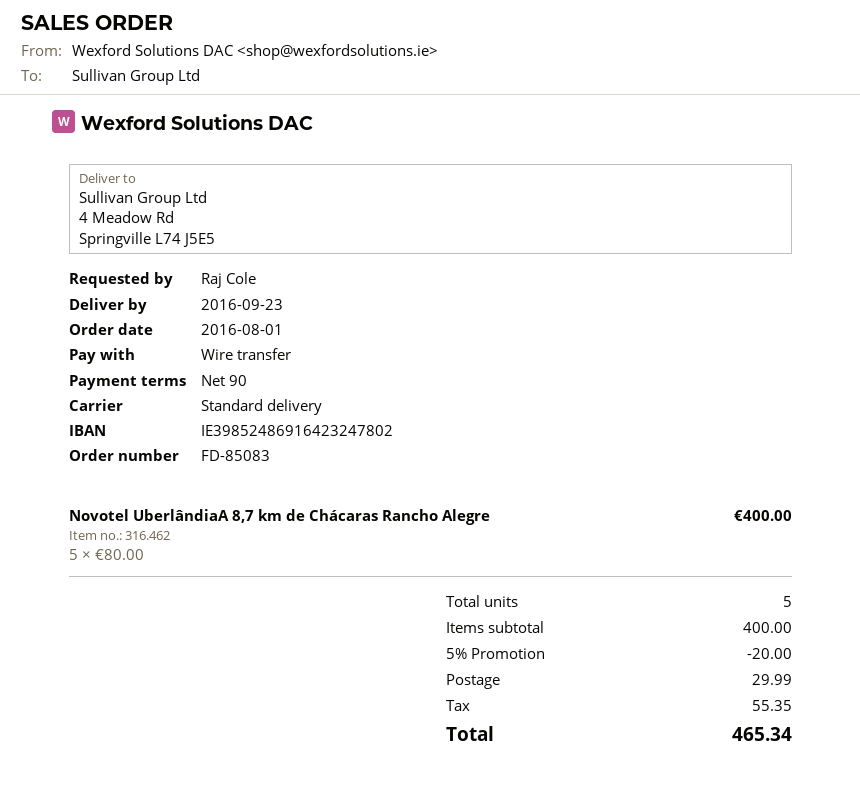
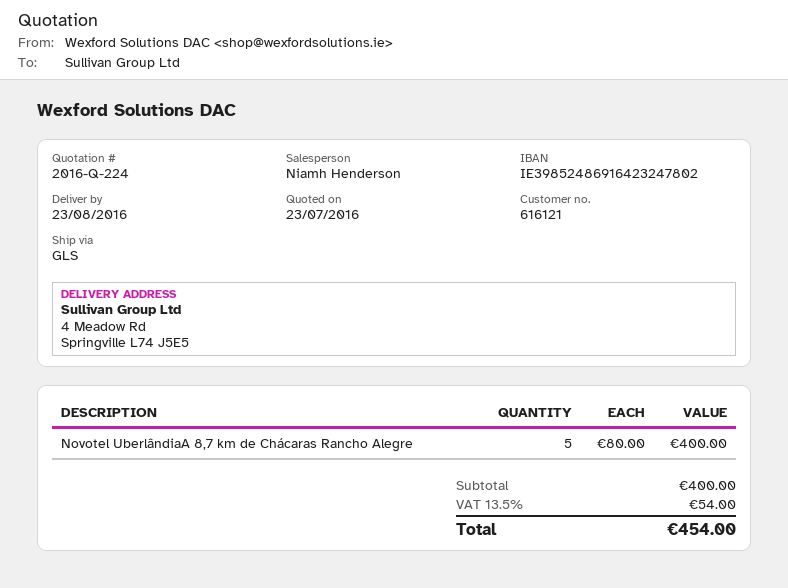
delivery date: 2016-09-23 -> 2016-08-23
shipping method: standard -> GLS
discount: 5% = 20.00 -> none
shipping: 29.99 -> none
tax: 55.35 -> 54.00
total: 465.34 -> 454.00

